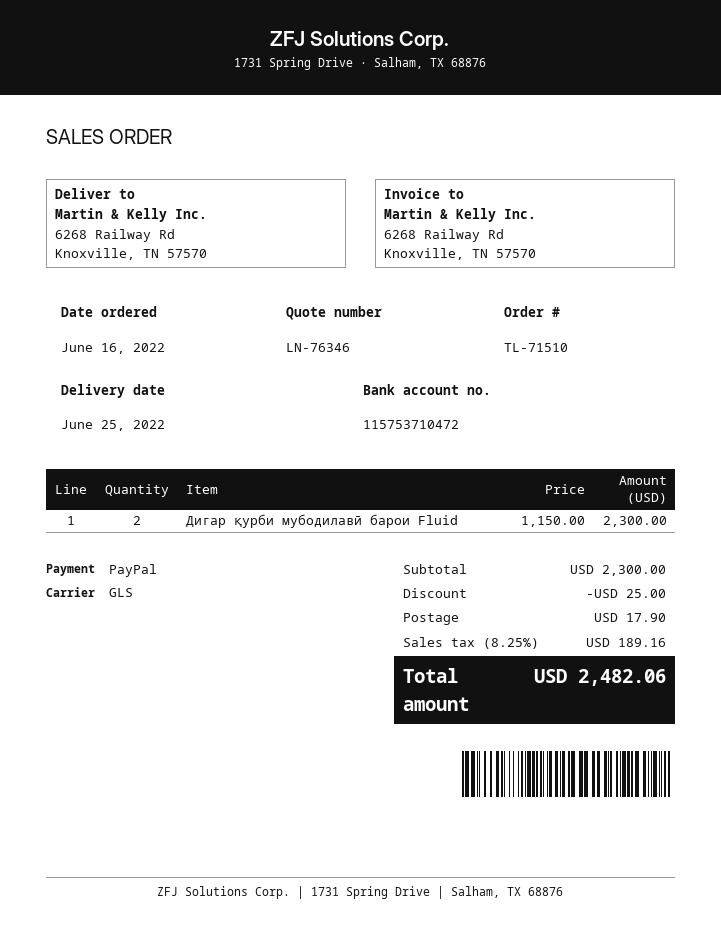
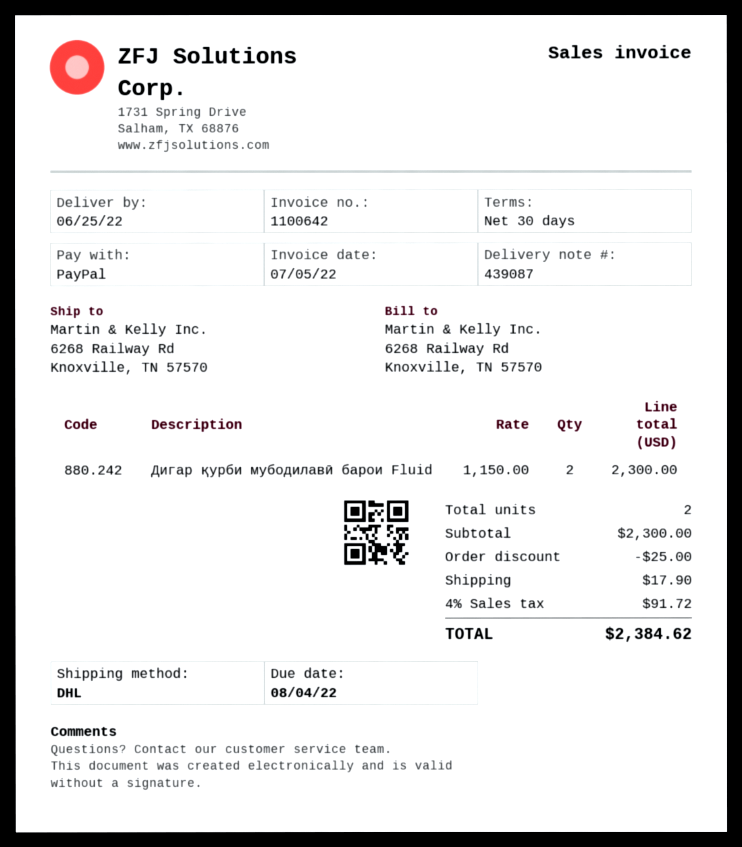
shipping method: GLS -> DHL
tax: 8.25% = 189.16 -> 4% = 91.72
total: 2482.06 -> 2384.62

